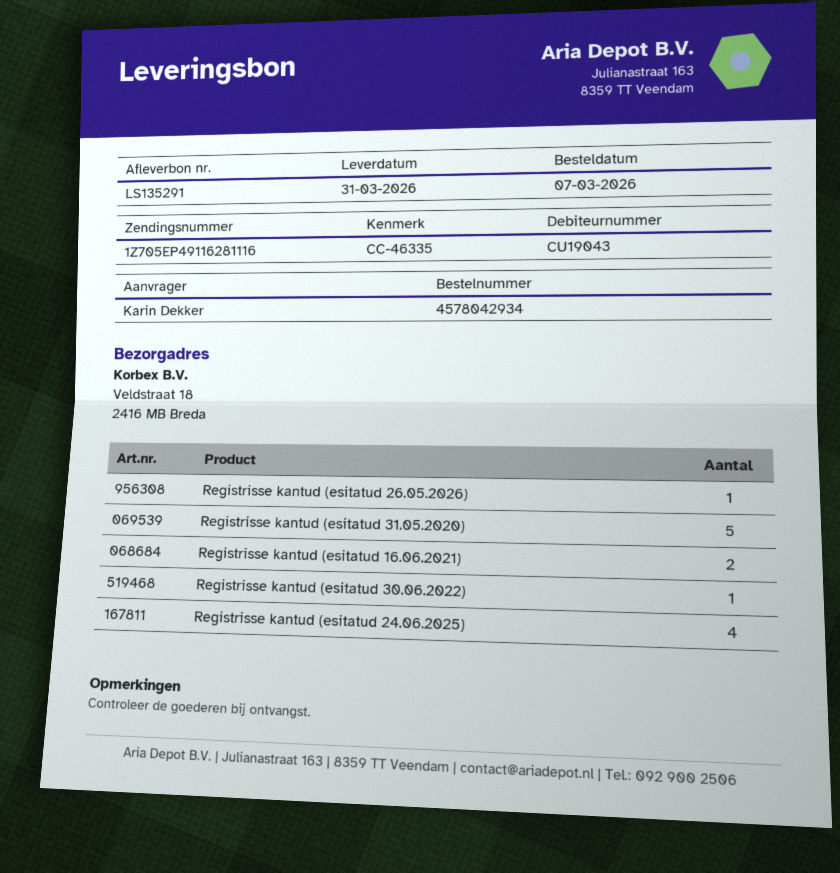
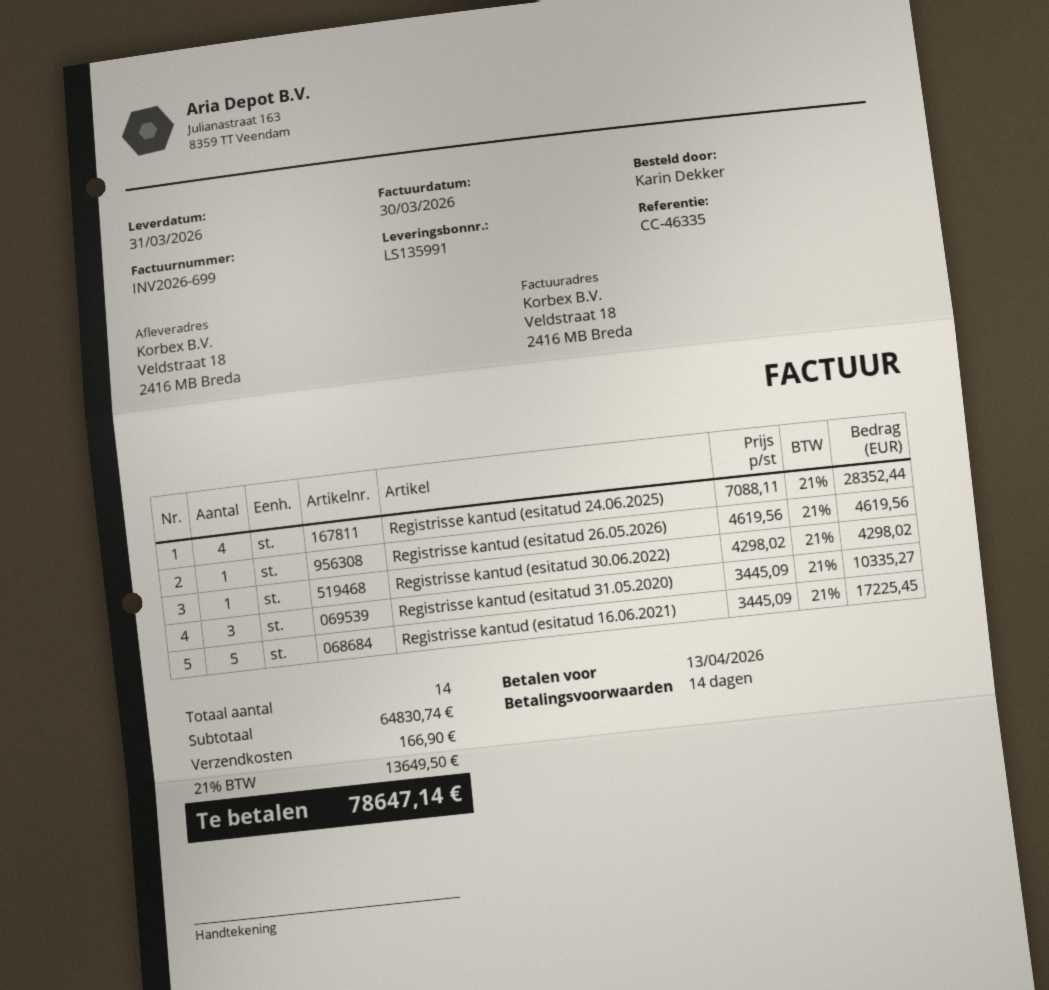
delivery note number: LS135291 -> LS135991
Registrisse kantud (esitatud 31.05.2020): 5 -> 3
Registrisse kantud (esitatud 16.06.2021): 2 -> 5

